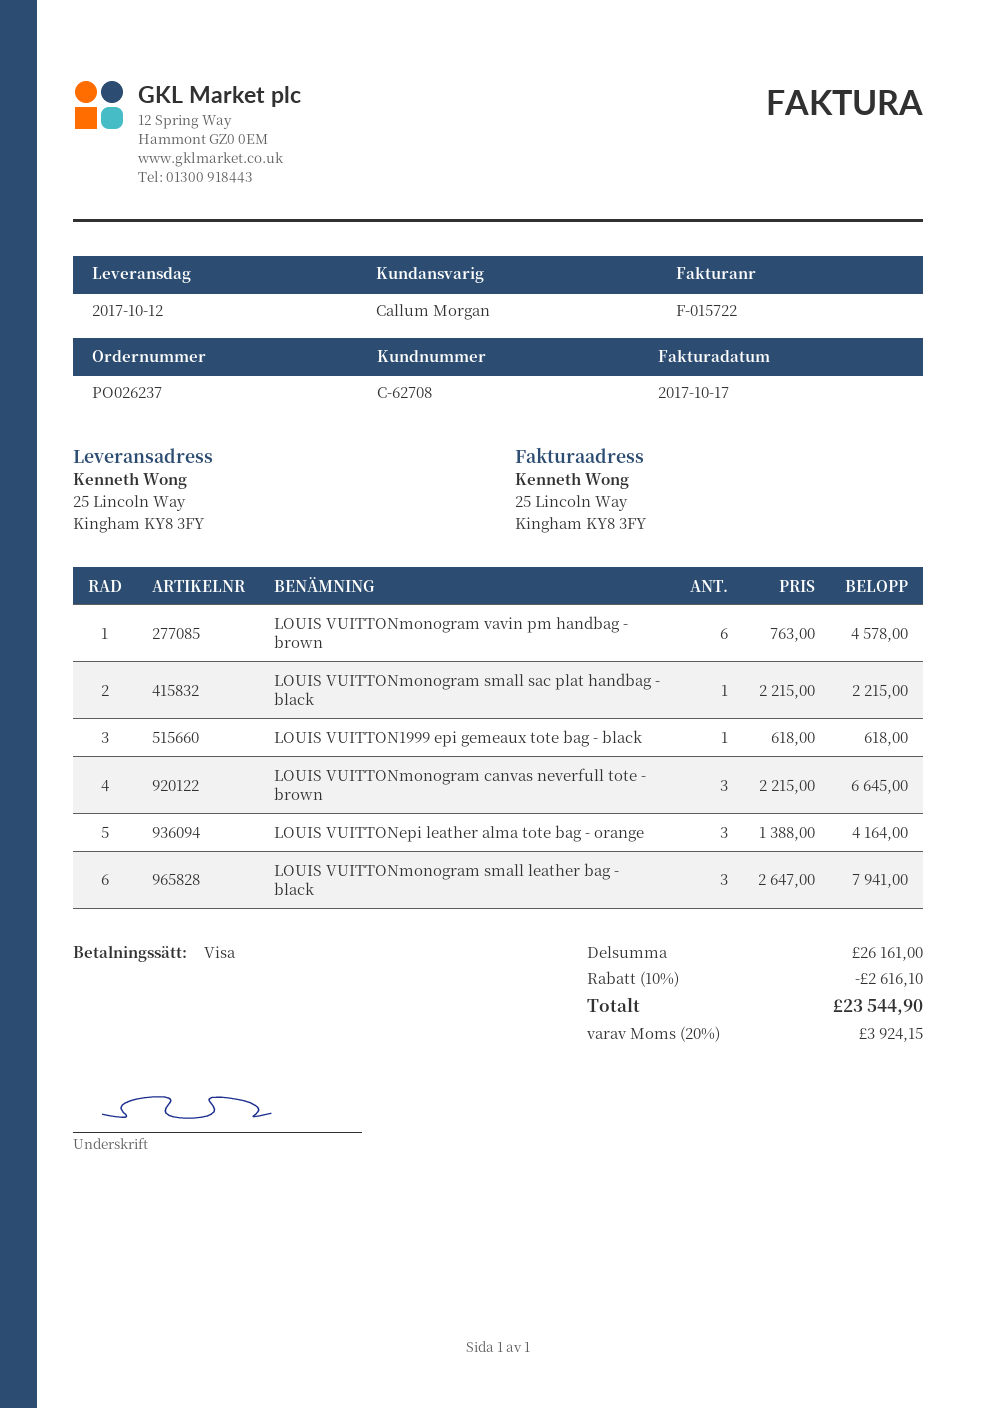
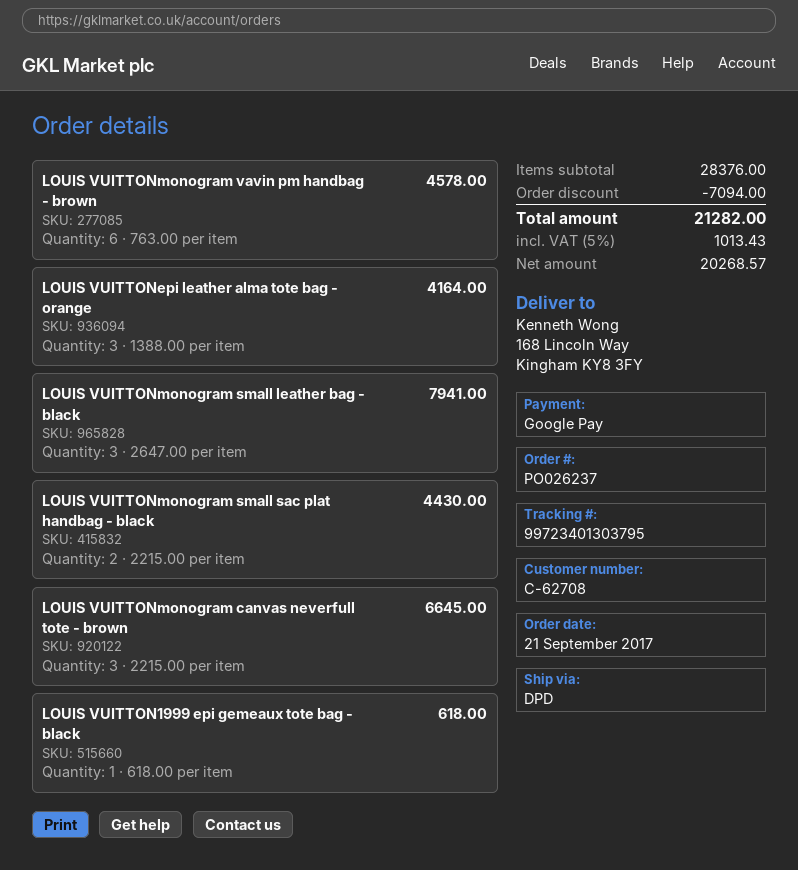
payment method: Visa -> Google Pay
ship to: 25 Lincoln Way, Kingham KY8 3FY -> 168 Lincoln Way, Kingham KY8 3FY
LOUIS VUITTONmonogram small sac plat handbag - black: 1 x 2215.00 = 2215.00 -> 2 x 2215.00 = 4430.00
subtotal: 26161.00 -> 28376.00
discount: 2616.10 -> 7094.00
tax: 20% = 3924.15 -> 5% = 1013.43
total: 23544.90 -> 21282.00

